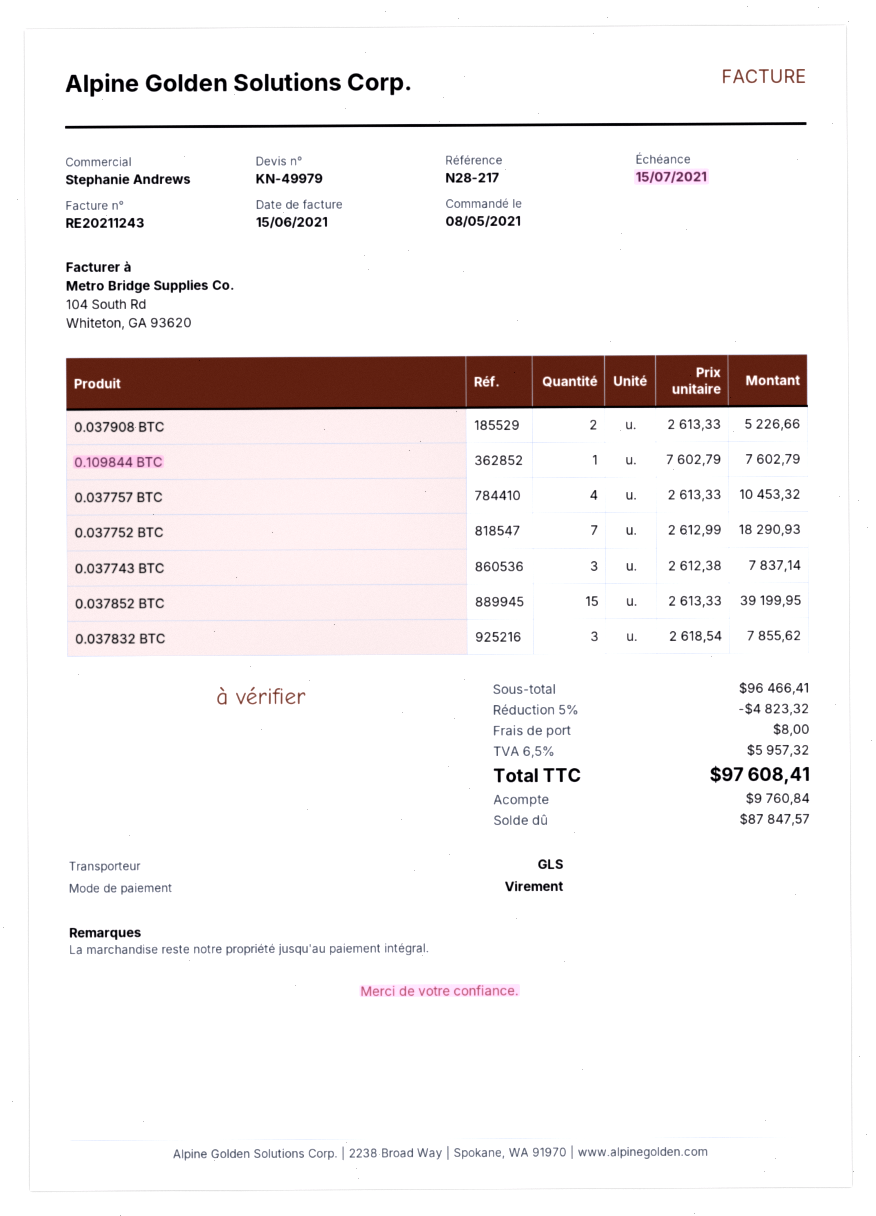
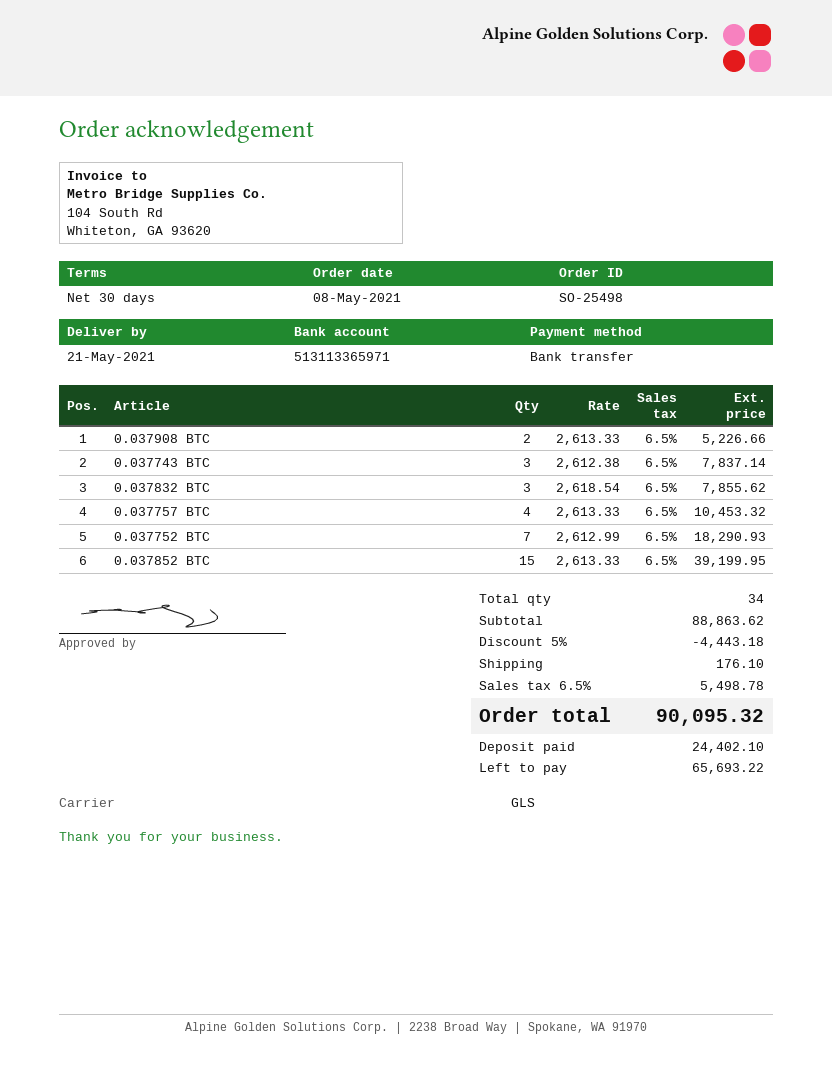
0.109844 BTC: 1 x 7602.79 = 7602.79 -> none
subtotal: 96466.41 -> 88863.62
discount: 5% = 4823.32 -> 5% = 4443.18
shipping: 8.00 -> 176.10
tax: 6.5% = 5957.32 -> 6.5% = 5498.78
total: 97608.41 -> 90095.32
deposit: 9760.84 -> 24402.10
balance: 87847.57 -> 65693.22

